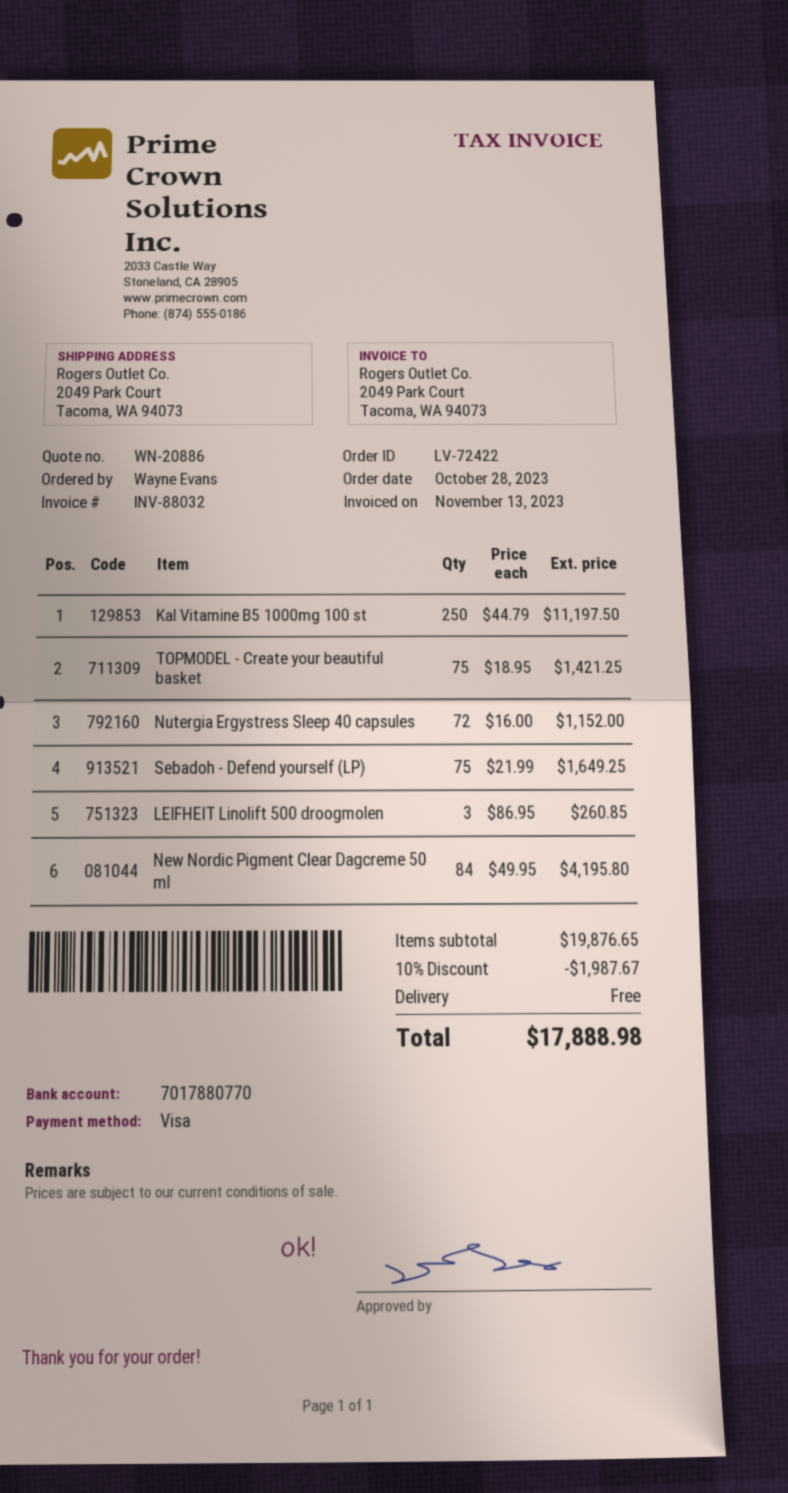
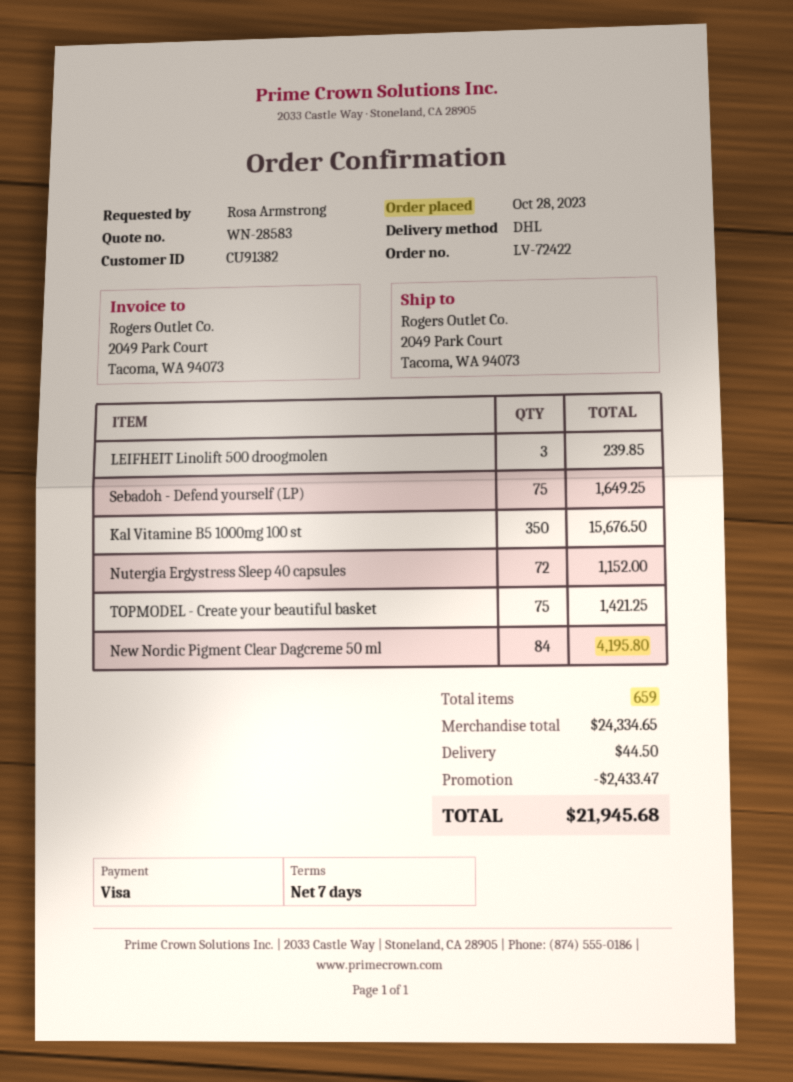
quote number: WN-20886 -> WN-28583
ordered by: Wayne Evans -> Rosa Armstrong
Kal Vitamine B5 1000mg 100 st: 250 for 11197.50 -> 350 for 15676.50
LEIFHEIT Linolift 500 droogmolen: 3 for 260.85 -> 3 for 239.85
subtotal: 19876.65 -> 24334.65
discount: 1987.67 -> 2433.47
shipping: 0.00 -> 44.50
total: 17888.98 -> 21945.68

